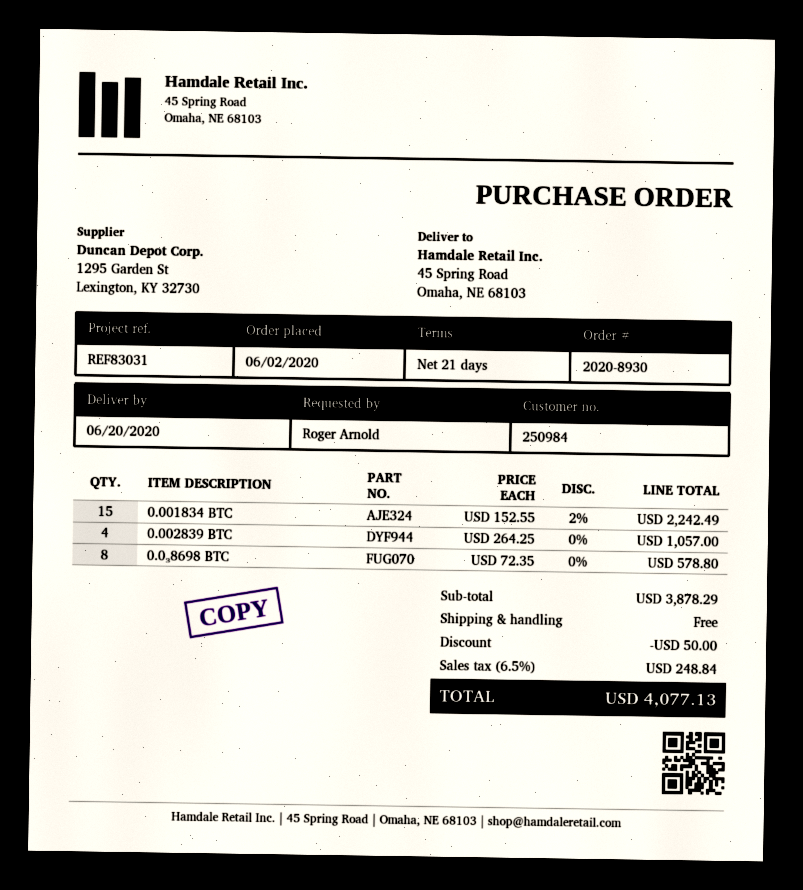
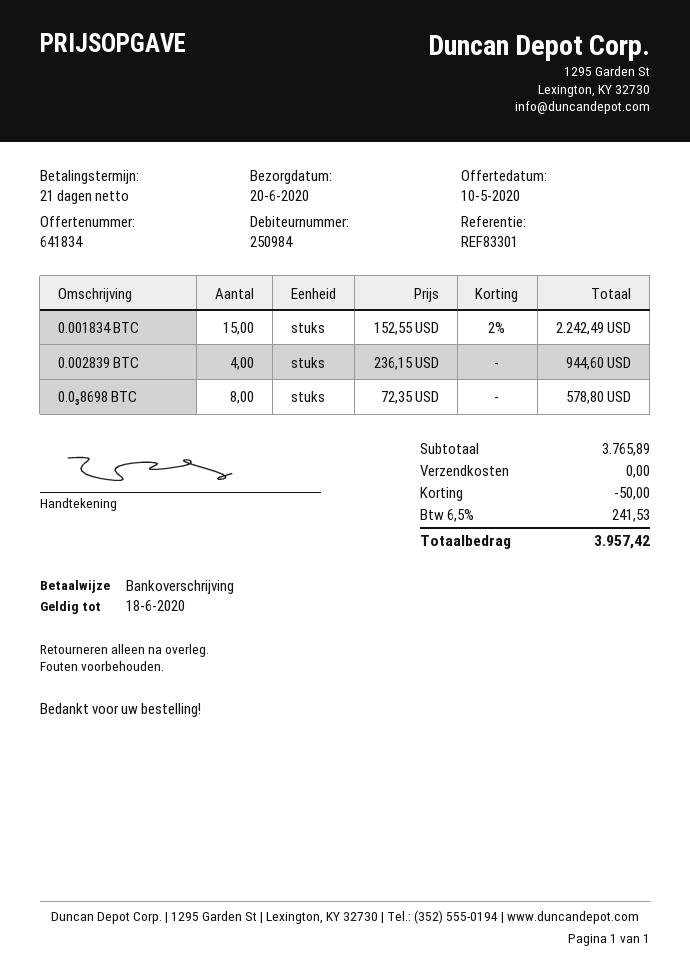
reference: REF83031 -> REF83301
0.002839 BTC: 4 x 264.25 = 1057.00 -> 4 x 236.15 = 944.60
subtotal: 3878.29 -> 3765.89
tax: 6.5% = 248.84 -> 6.5% = 241.53
total: 4077.13 -> 3957.42

